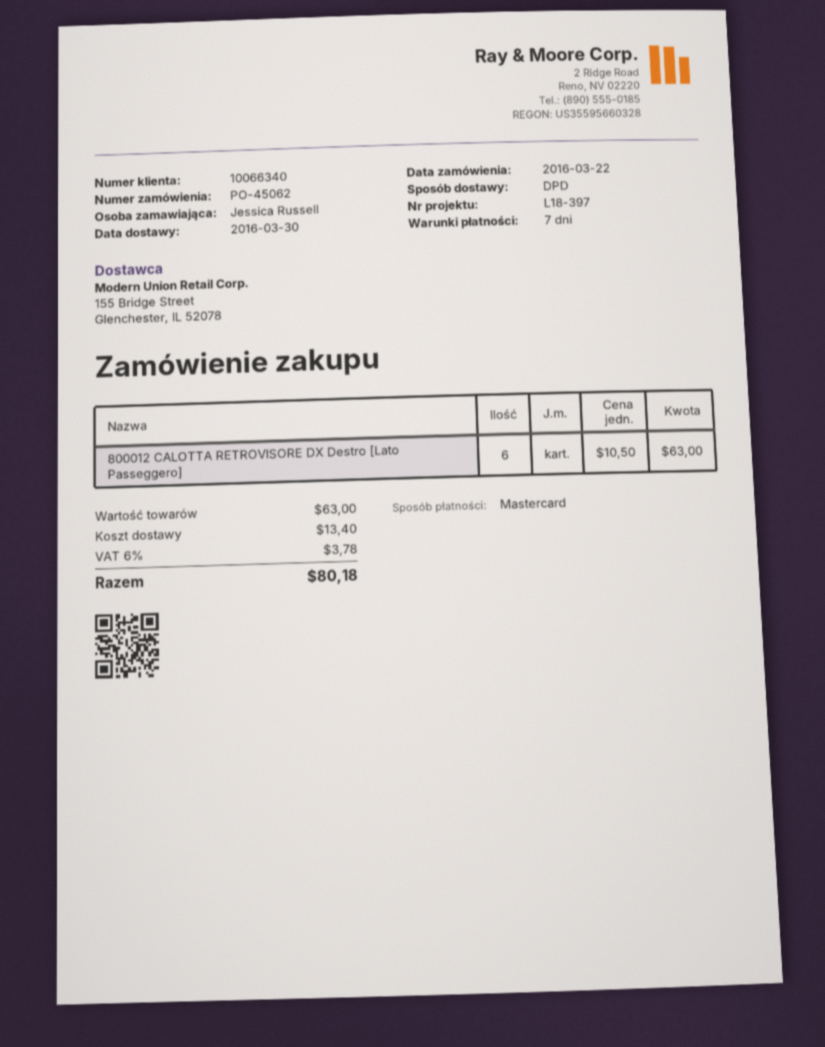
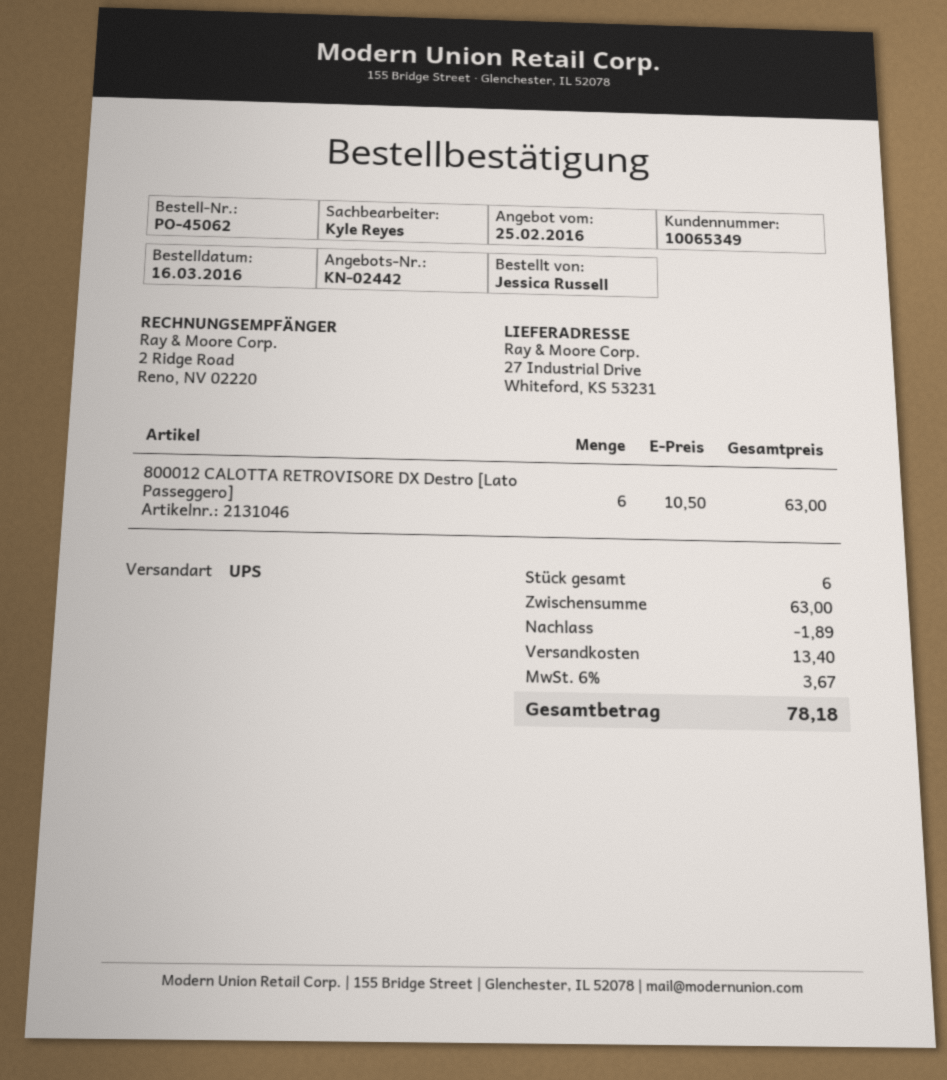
order date: 2016-03-22 -> 2016-03-16
customer number: 10066340 -> 10065349
shipping method: DPD -> UPS
discount: none -> 1.89
tax: 6% = 3.78 -> 6% = 3.67
total: 80.18 -> 78.18

